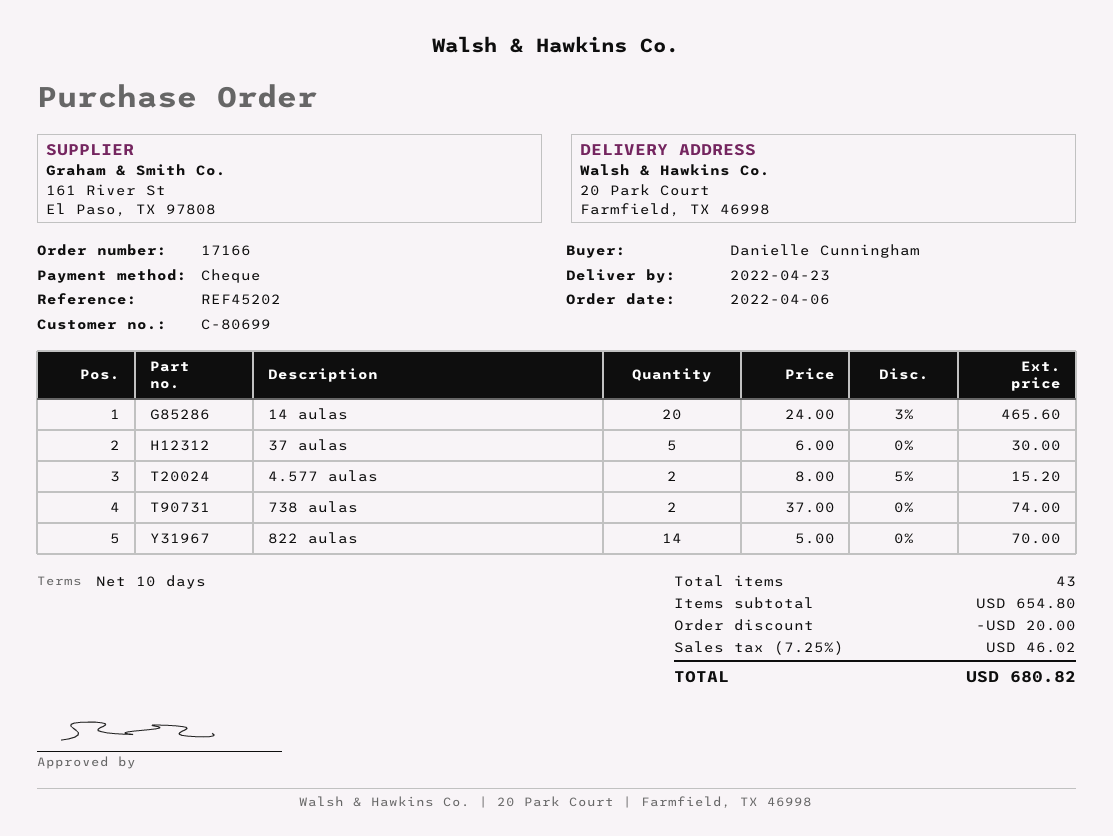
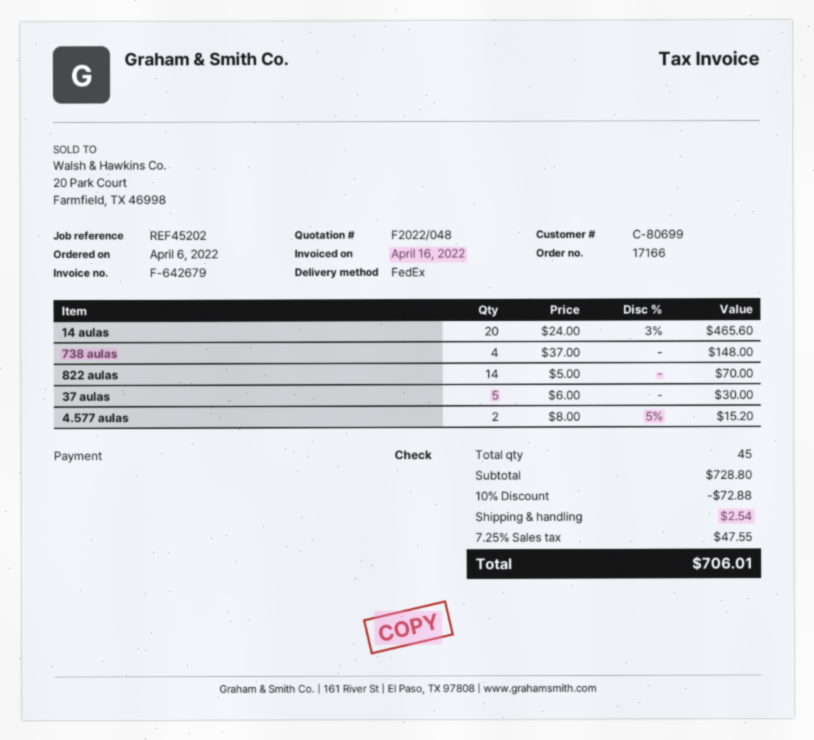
738 aulas: 2 x 37.00 = 74.00 -> 4 x 37.00 = 148.00
total quantity: 43 -> 45
subtotal: 654.80 -> 728.80
discount: 20.00 -> 72.88
shipping: none -> 2.54
tax: 7.25% = 46.02 -> 7.25% = 47.55
total: 680.82 -> 706.01

